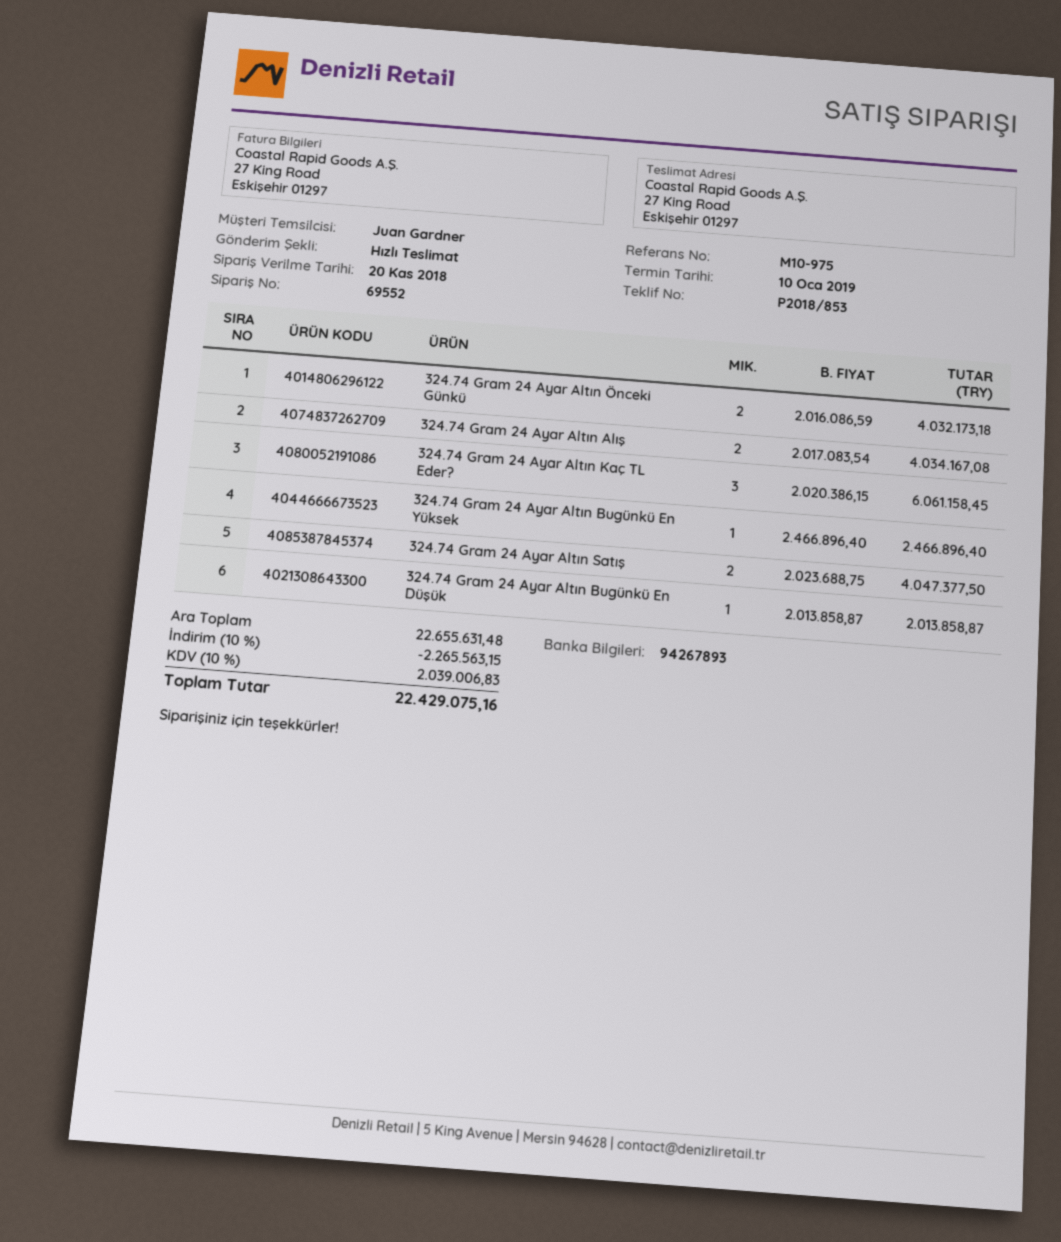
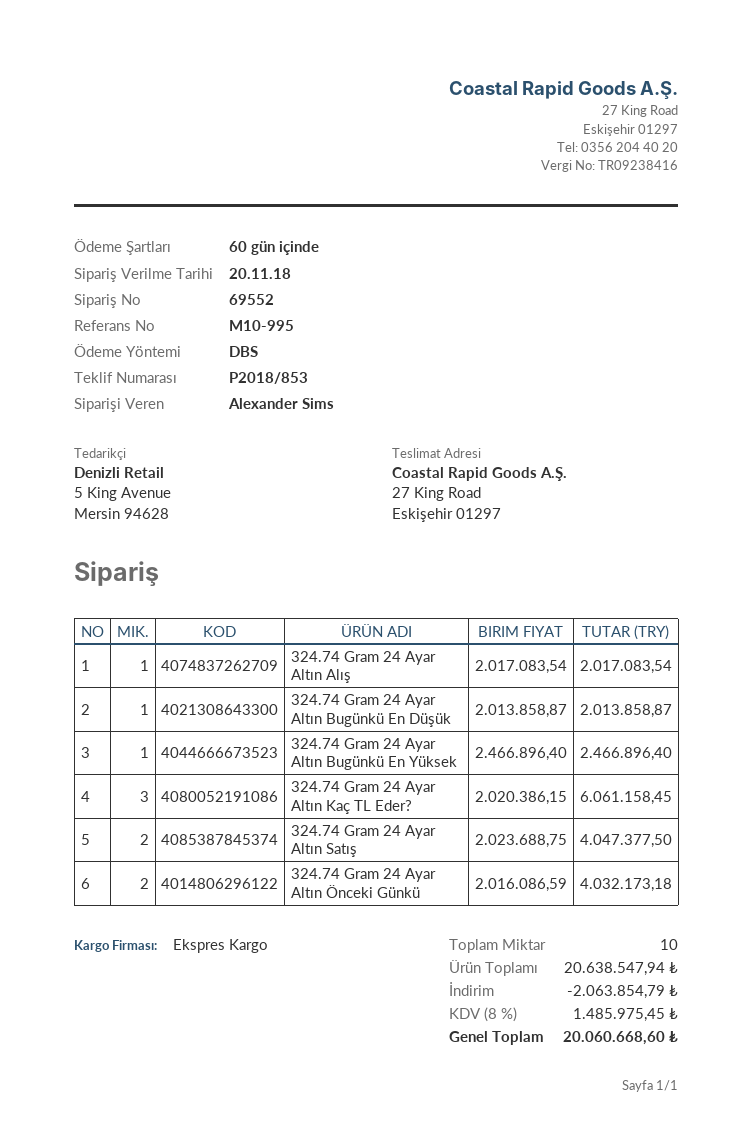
reference: M10-975 -> M10-995
324.74 Gram 24 Ayar Altın Alış: 2 x 2017083.54 = 4034167.08 -> 1 x 2017083.54 = 2017083.54
subtotal: 22655631.48 -> 20638547.94
discount: 2265563.15 -> 2063854.79
tax: 10% = 2039006.83 -> 8% = 1485975.45
total: 22429075.16 -> 20060668.60

